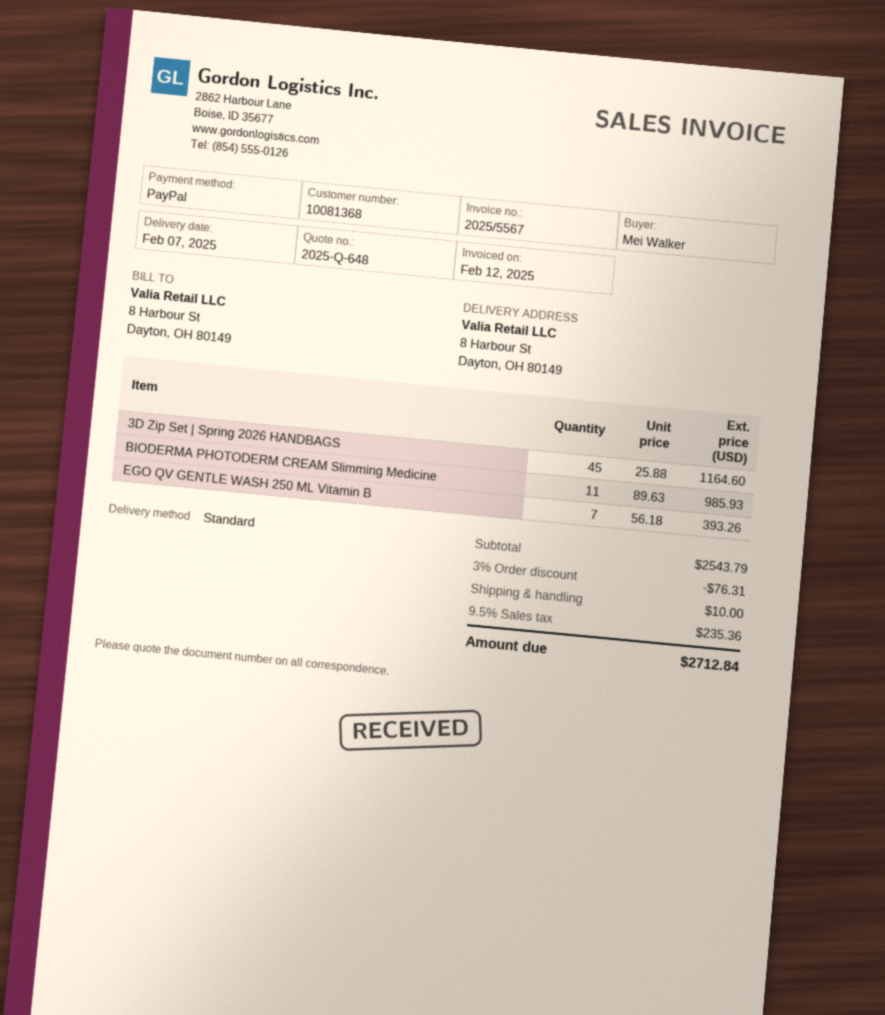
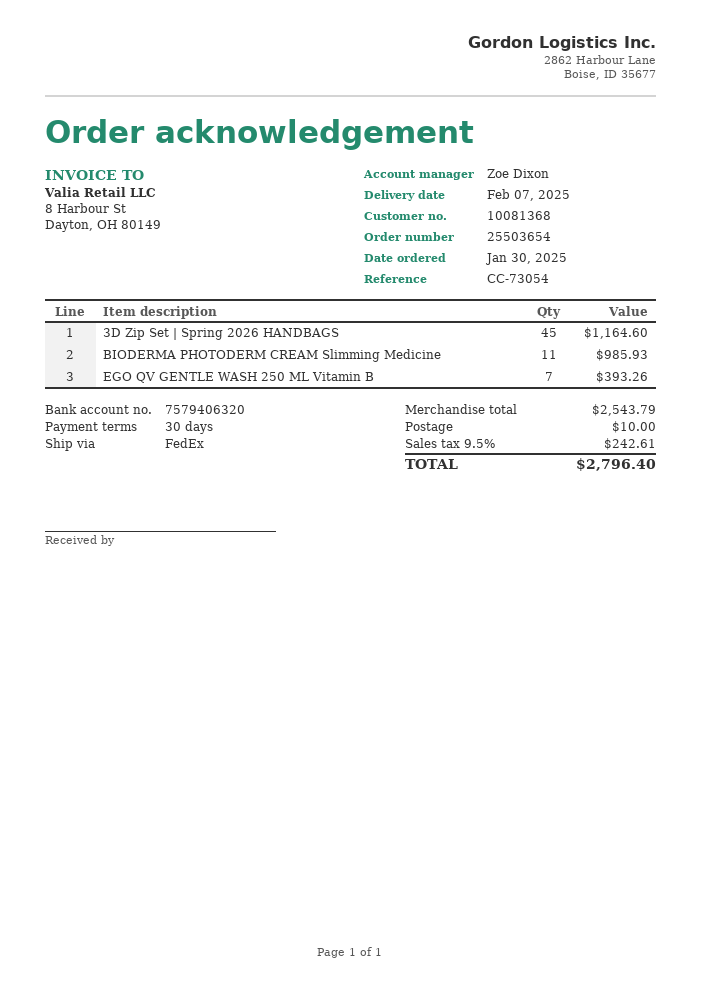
shipping method: standard -> FedEx
discount: 3% = 76.31 -> none
tax: 9.5% = 235.36 -> 9.5% = 242.61
total: 2712.84 -> 2796.40

